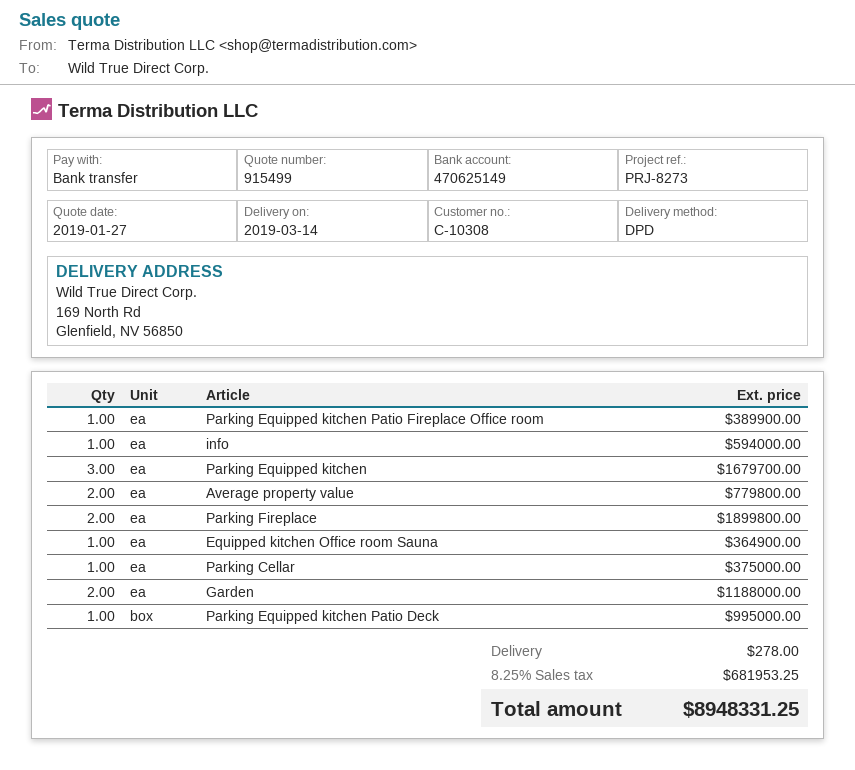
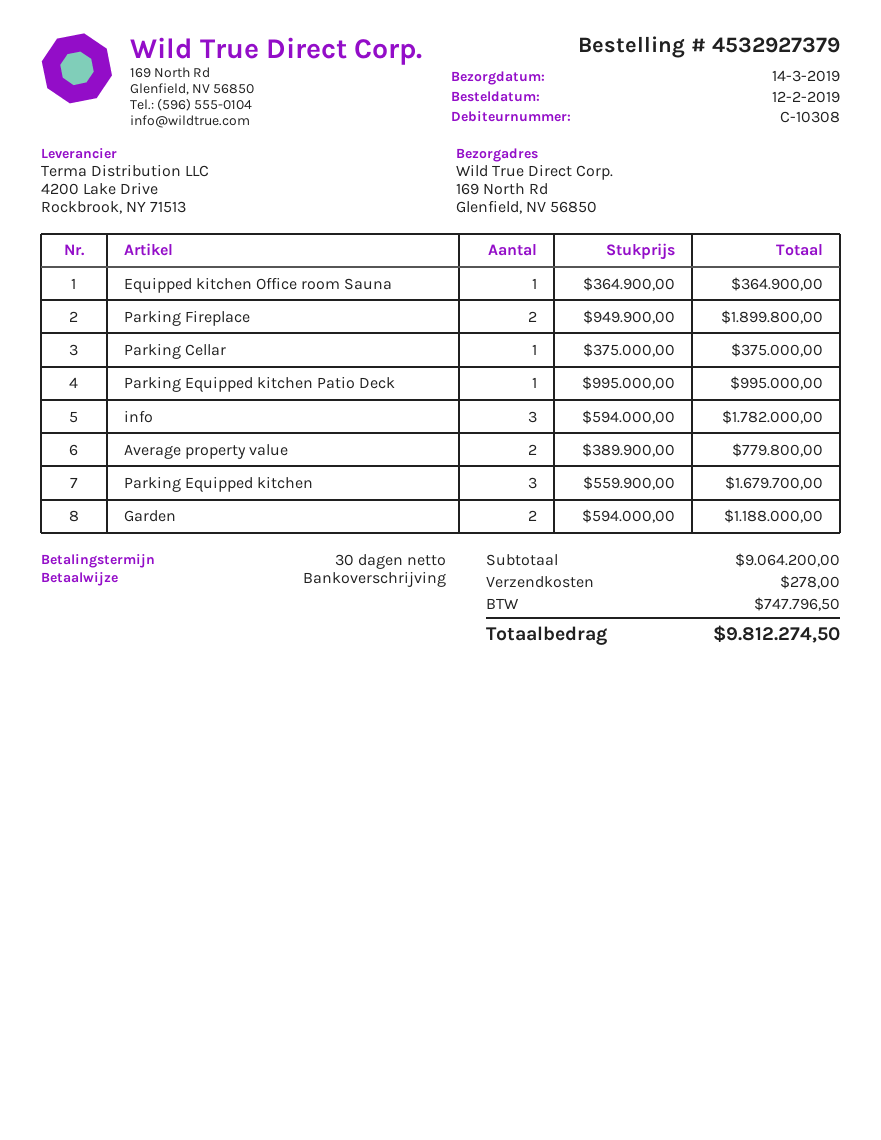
Parking Equipped kitchen Patio Fireplace Office room: 1 for 389900.00 -> none
info: 1 for 594000.00 -> 3 for 1782000.00
tax: 681953.25 -> 747796.50
total: 8948331.25 -> 9812274.50

